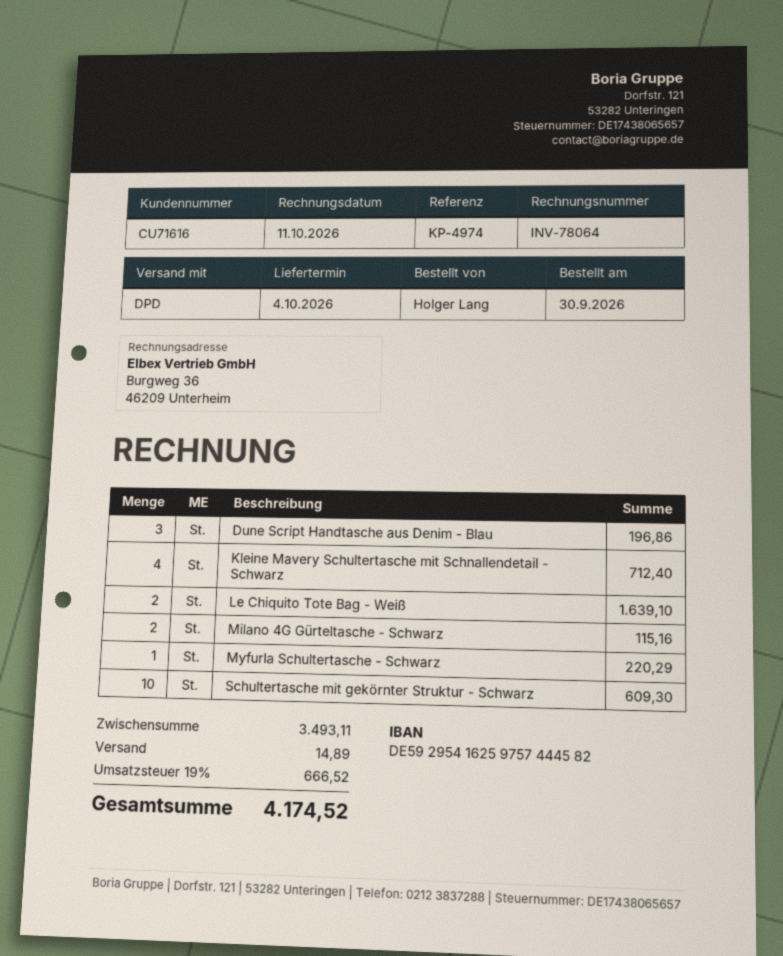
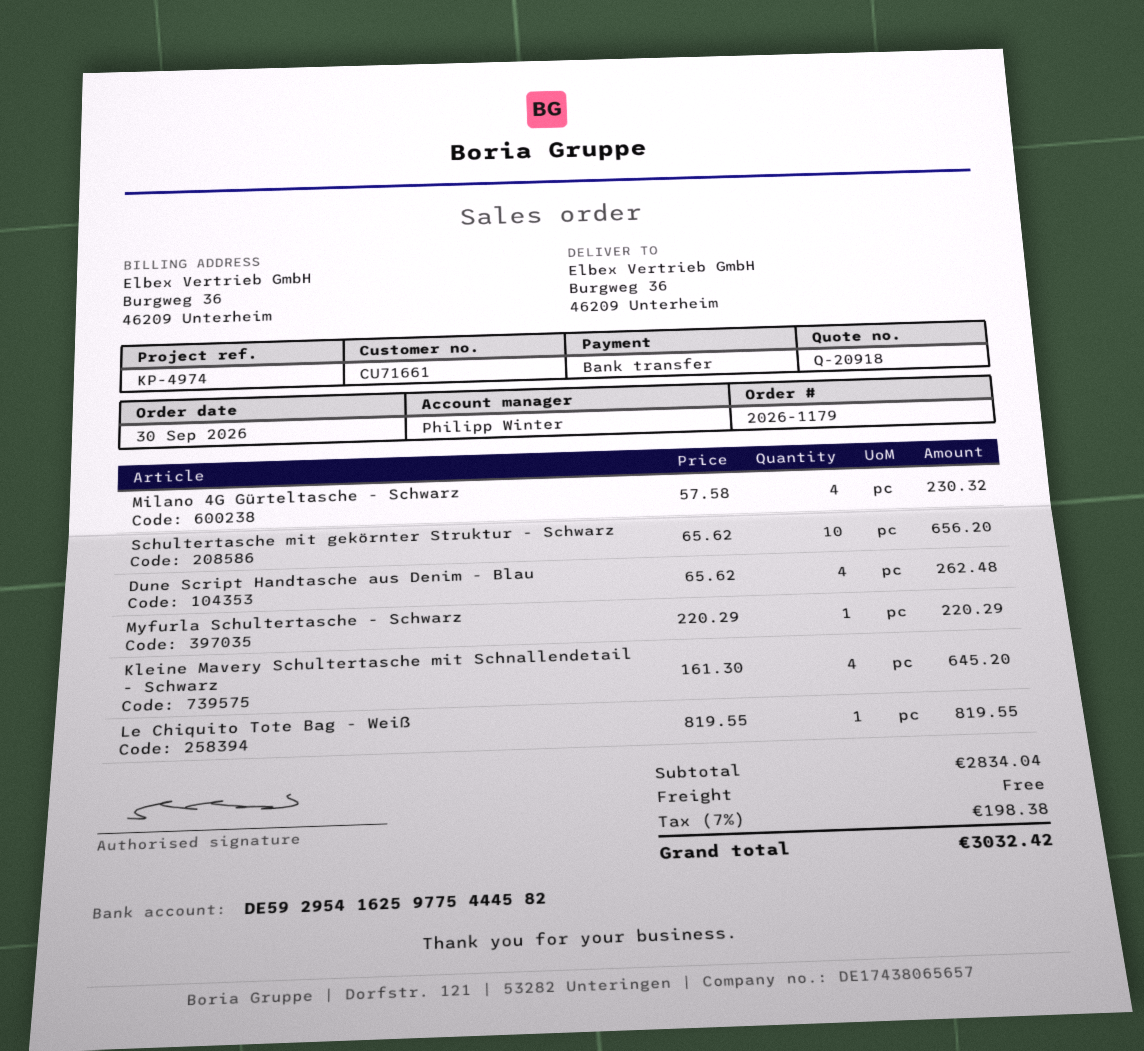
customer number: CU71616 -> CU71661
bank account: DE59295416259757444582 -> DE59295416259775444582
Dune Script Handtasche aus Denim - Blau: 3 for 196.86 -> 4 for 262.48
Kleine Mavery Schultertasche mit Schnallendetail - Schwarz: 4 for 712.40 -> 4 for 645.20
Le Chiquito Tote Bag - Weiß: 2 for 1639.10 -> 1 for 819.55
Milano 4G Gürteltasche - Schwarz: 2 for 115.16 -> 4 for 230.32
Schultertasche mit gekörnter Struktur - Schwarz: 10 for 609.30 -> 10 for 656.20
subtotal: 3493.11 -> 2834.04
shipping: 14.89 -> 0.00
tax: 19% = 666.52 -> 7% = 198.38
total: 4174.52 -> 3032.42

